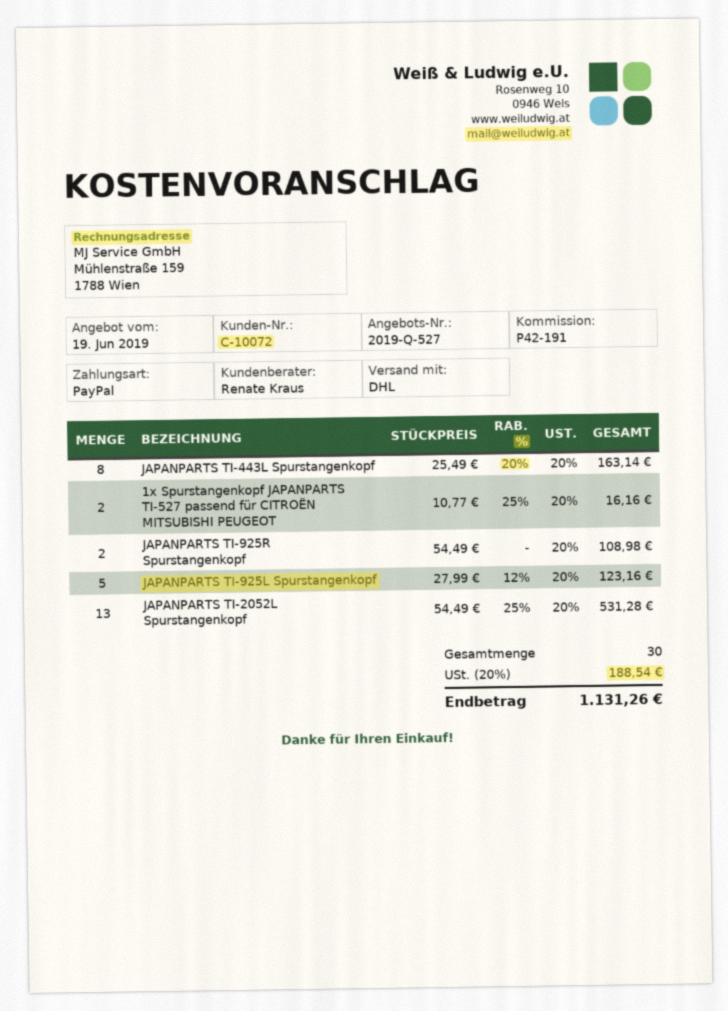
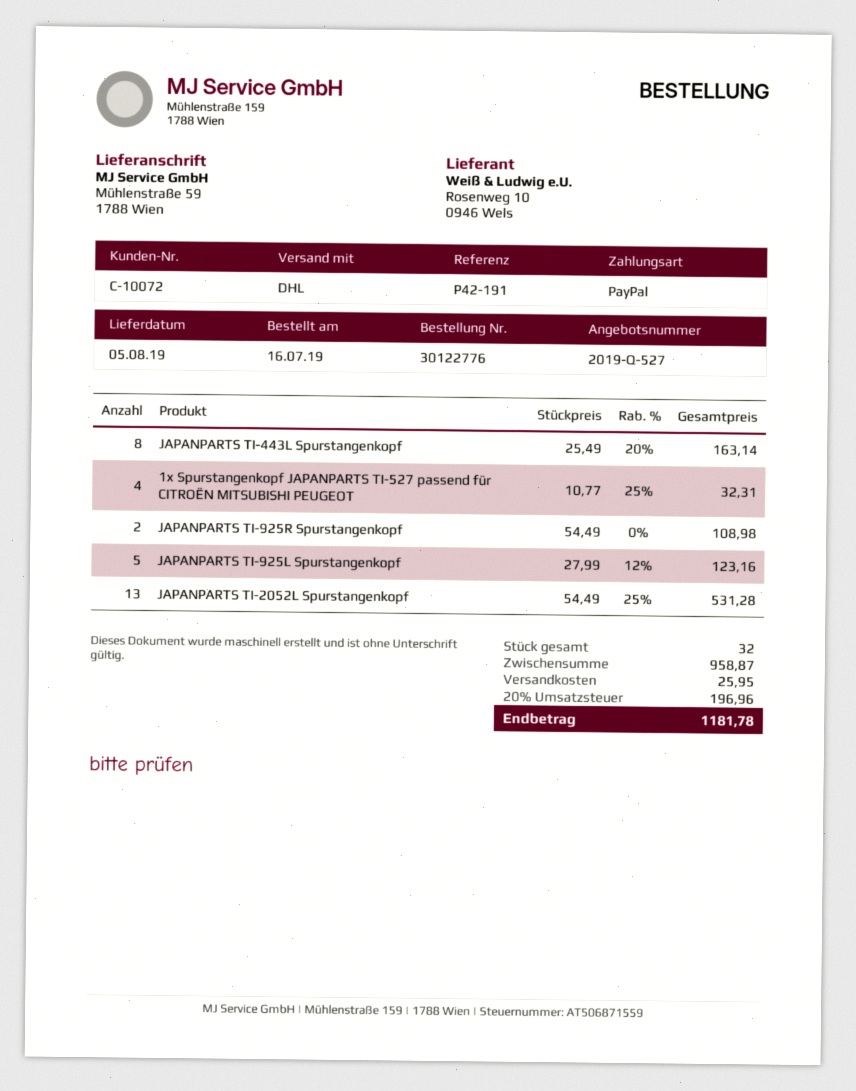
1x Spurstangenkopf JAPANPARTS TI-527 passend für CITROËN MITSUBISHI PEUGEOT: 2 x 10.77 - 25% = 16.16 -> 4 x 10.77 - 25% = 32.31
total quantity: 30 -> 32
shipping: none -> 25.95
tax: 20% = 188.54 -> 20% = 196.96
total: 1131.26 -> 1181.78

